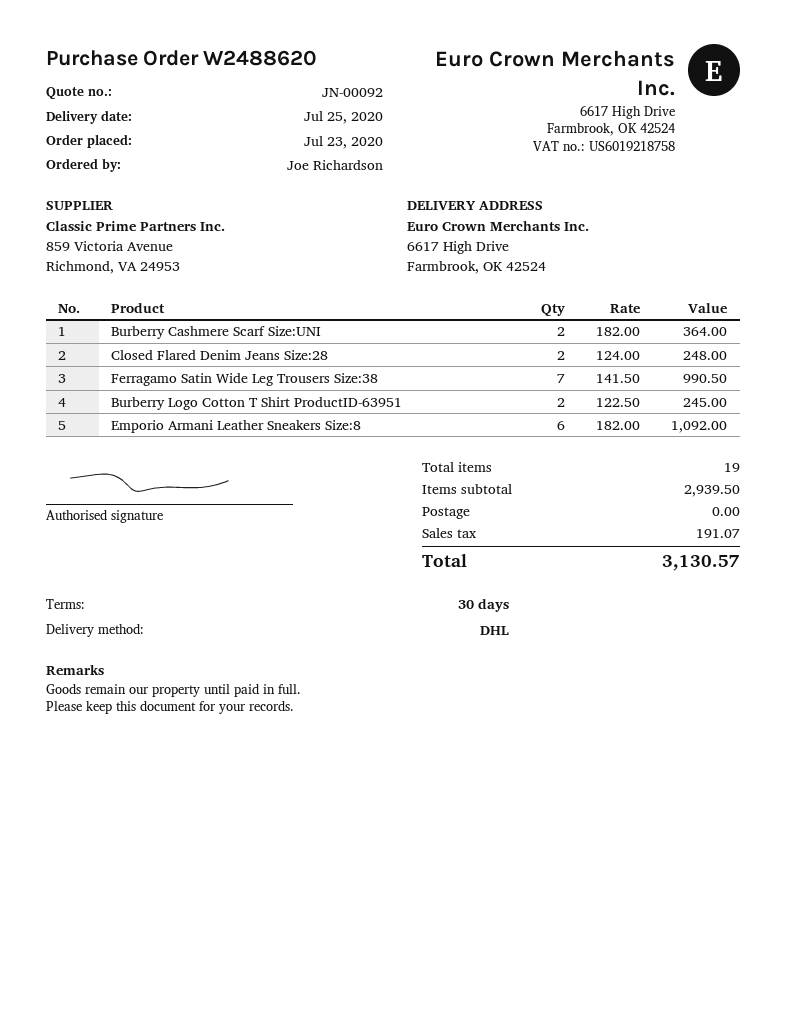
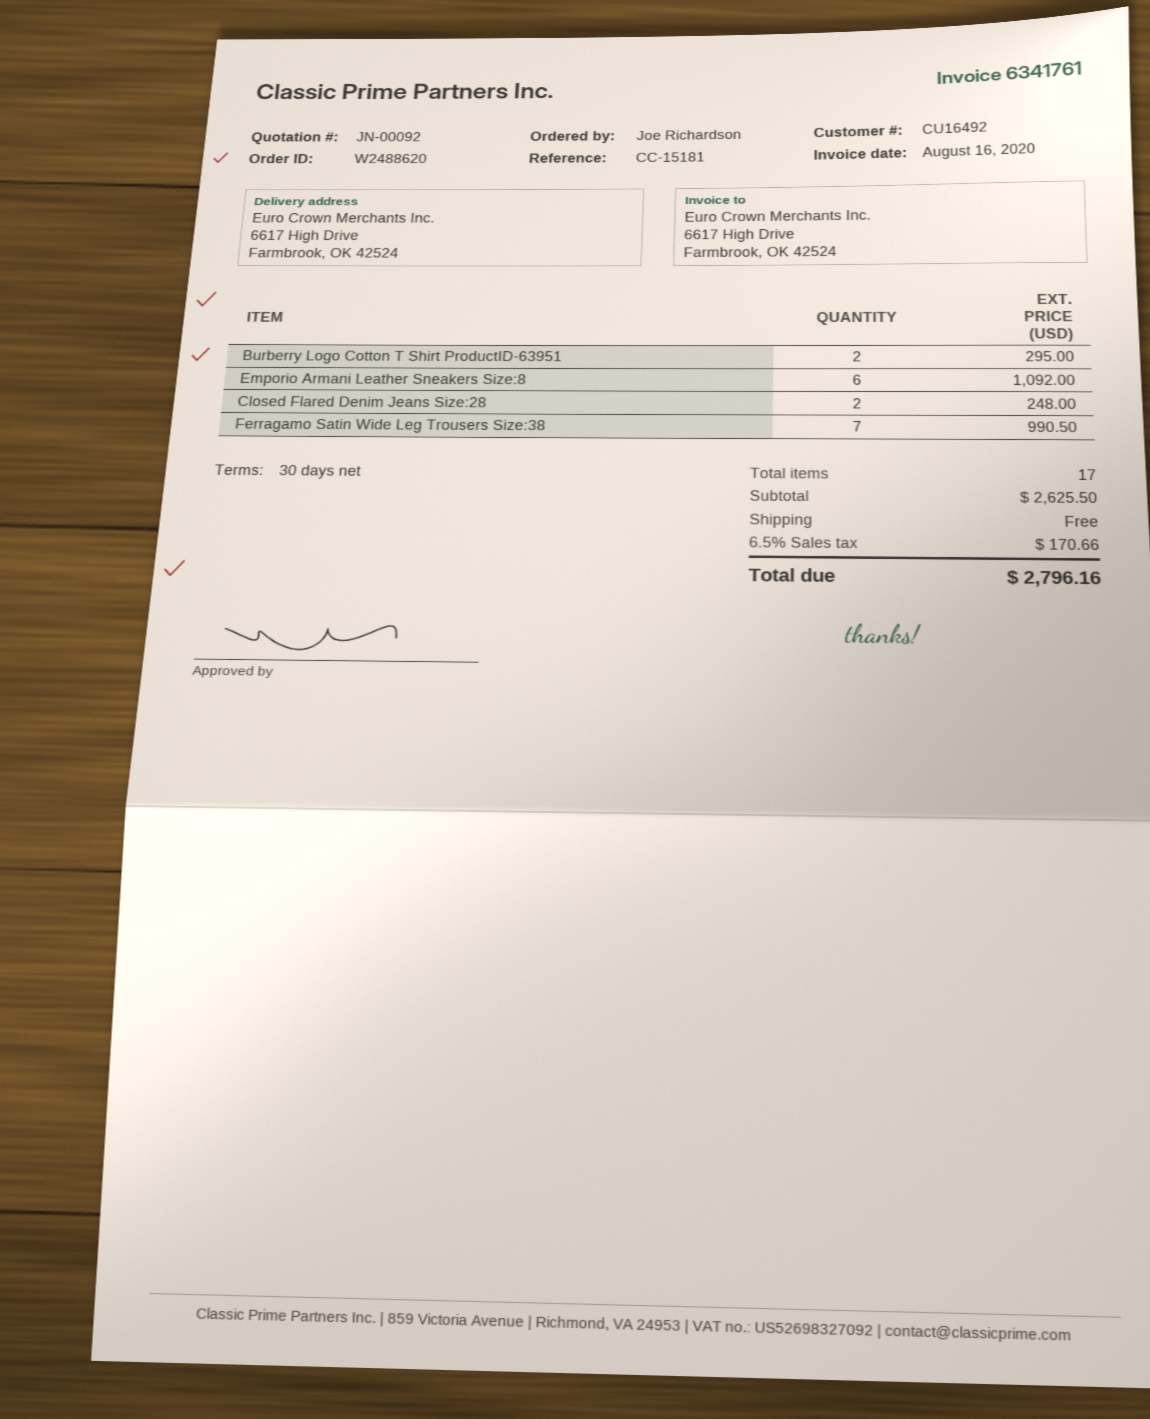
Burberry Cashmere Scarf Size:UNI: 2 for 364.00 -> none
Burberry Logo Cotton T Shirt ProductID-63951: 2 for 245.00 -> 2 for 295.00
total quantity: 19 -> 17
subtotal: 2939.50 -> 2625.50
tax: 191.07 -> 170.66
total: 3130.57 -> 2796.16

